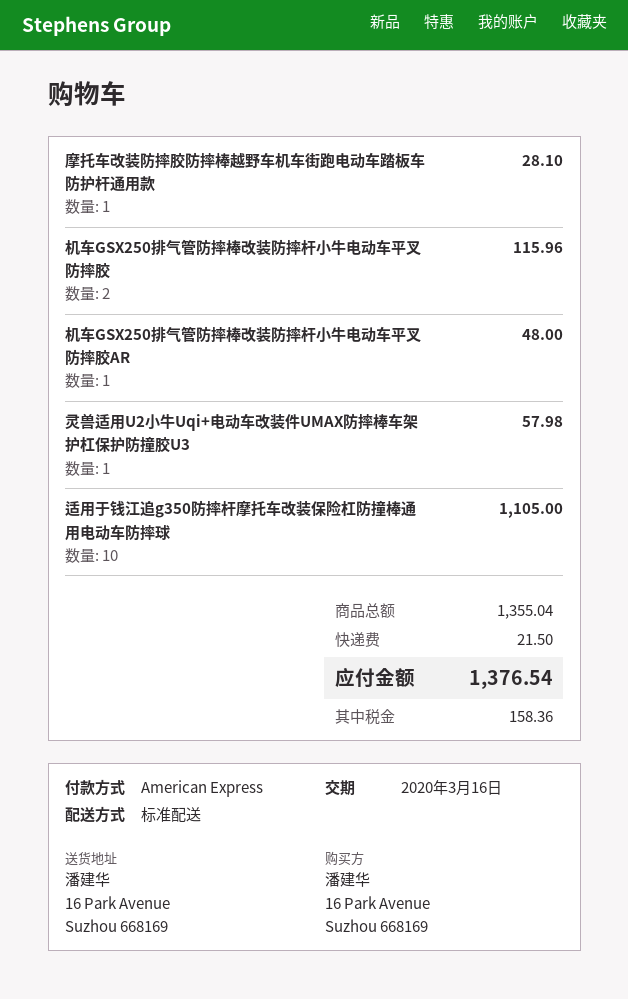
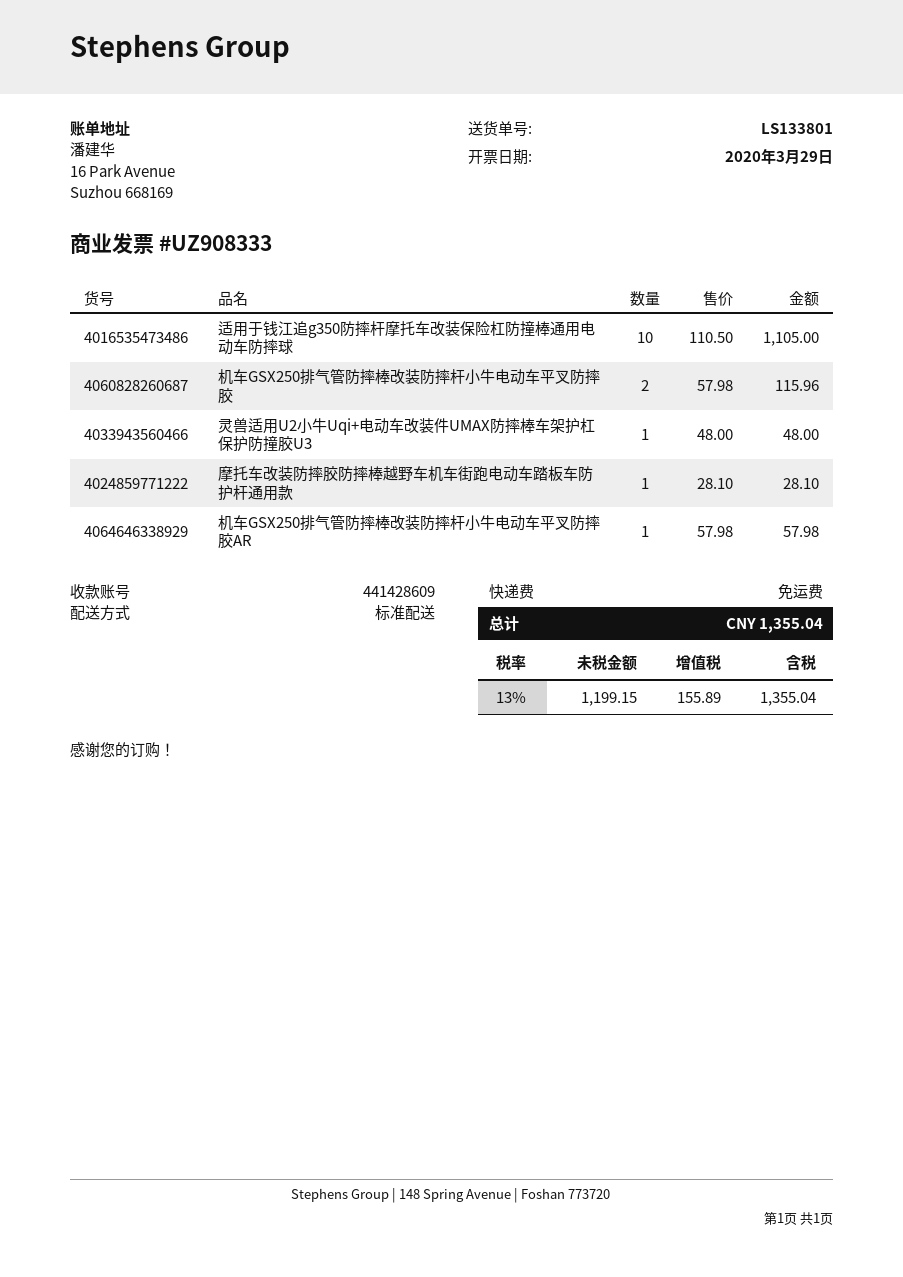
机车GSX250排气管防摔棒改装防摔杆小牛电动车平叉防摔胶AR: 1 for 48.00 -> 1 for 57.98
灵兽适用U2小牛Uqi+电动车改装件UMAX防摔棒车架护杠保护防撞胶U3: 1 for 57.98 -> 1 for 48.00
shipping: 21.50 -> 0.00
tax: 158.36 -> 155.89
total: 1376.54 -> 1355.04

